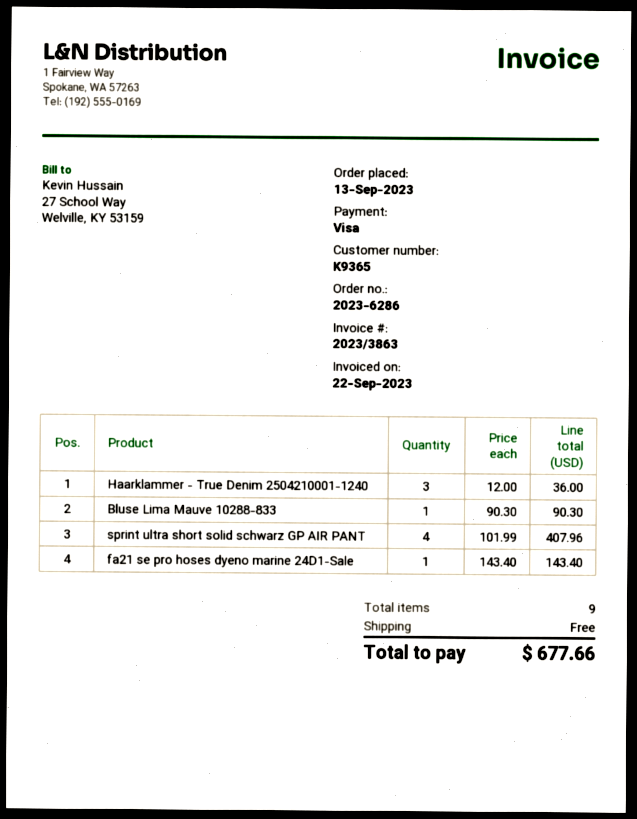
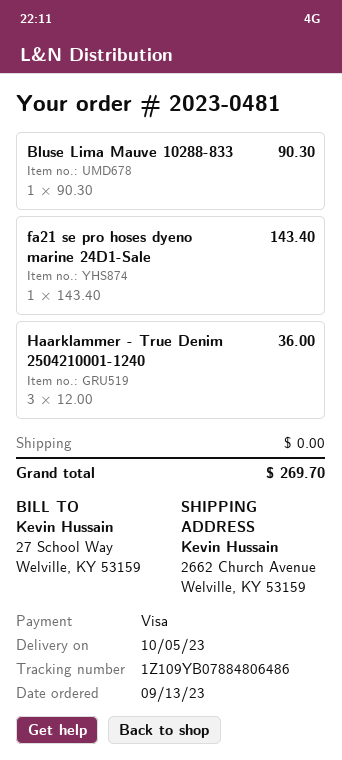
order number: 2023-6286 -> 2023-0481
sprint ultra short solid schwarz GP AIR PANT: 4 x 101.99 = 407.96 -> none
total: 677.66 -> 269.70

